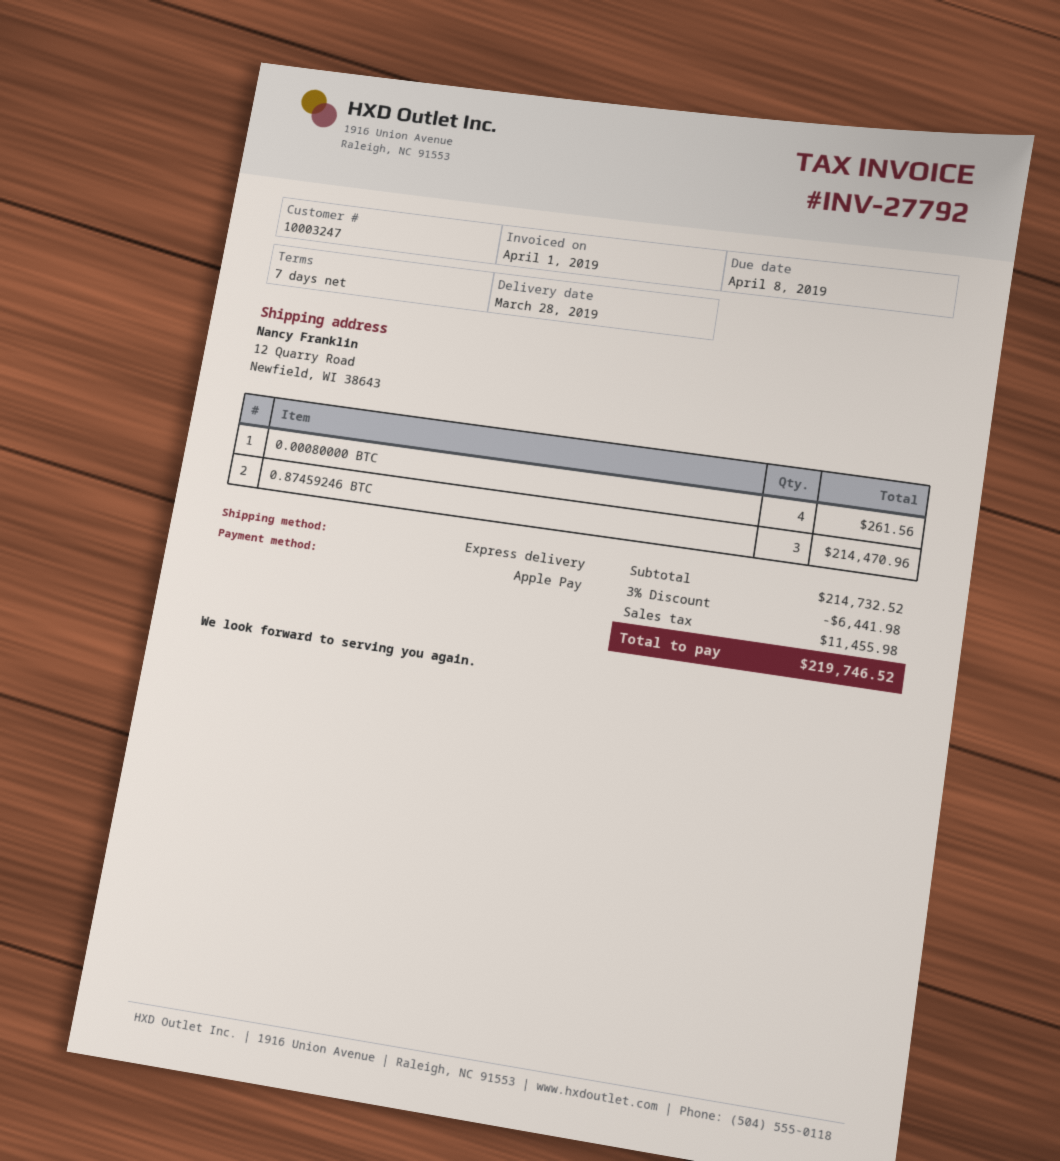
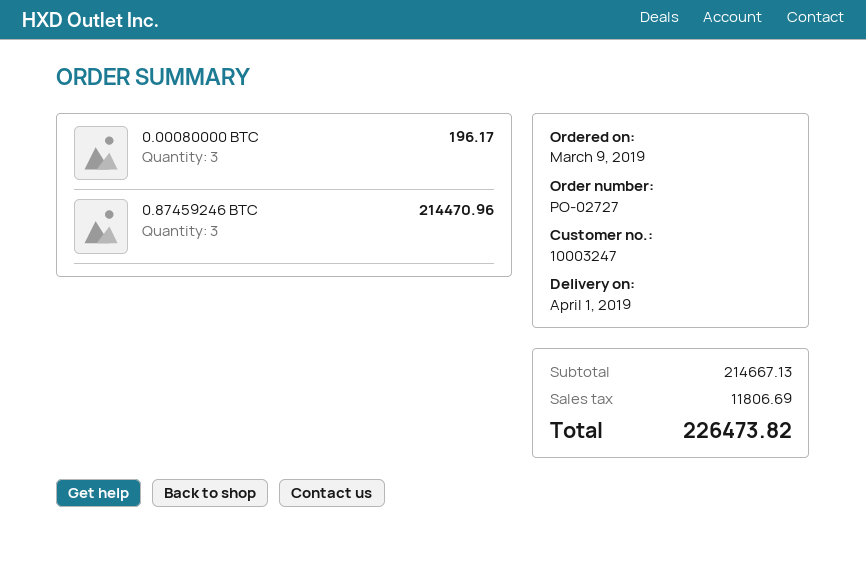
delivery date: 2019-03-28 -> 2019-04-01
0.00080000 BTC: 4 for 261.56 -> 3 for 196.17
subtotal: 214732.52 -> 214667.13
discount: 3% = 6441.98 -> none
tax: 11455.98 -> 11806.69
total: 219746.52 -> 226473.82

